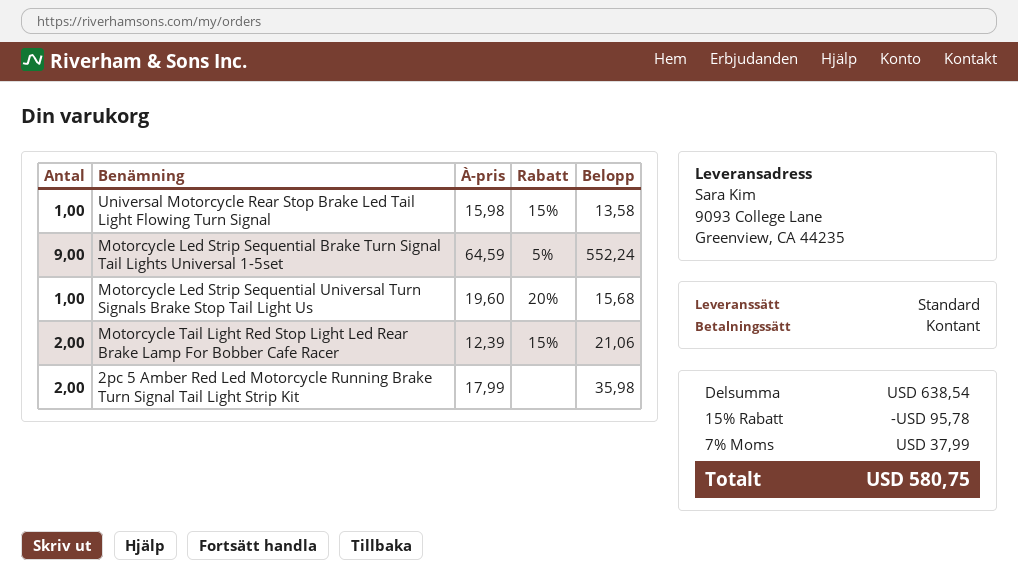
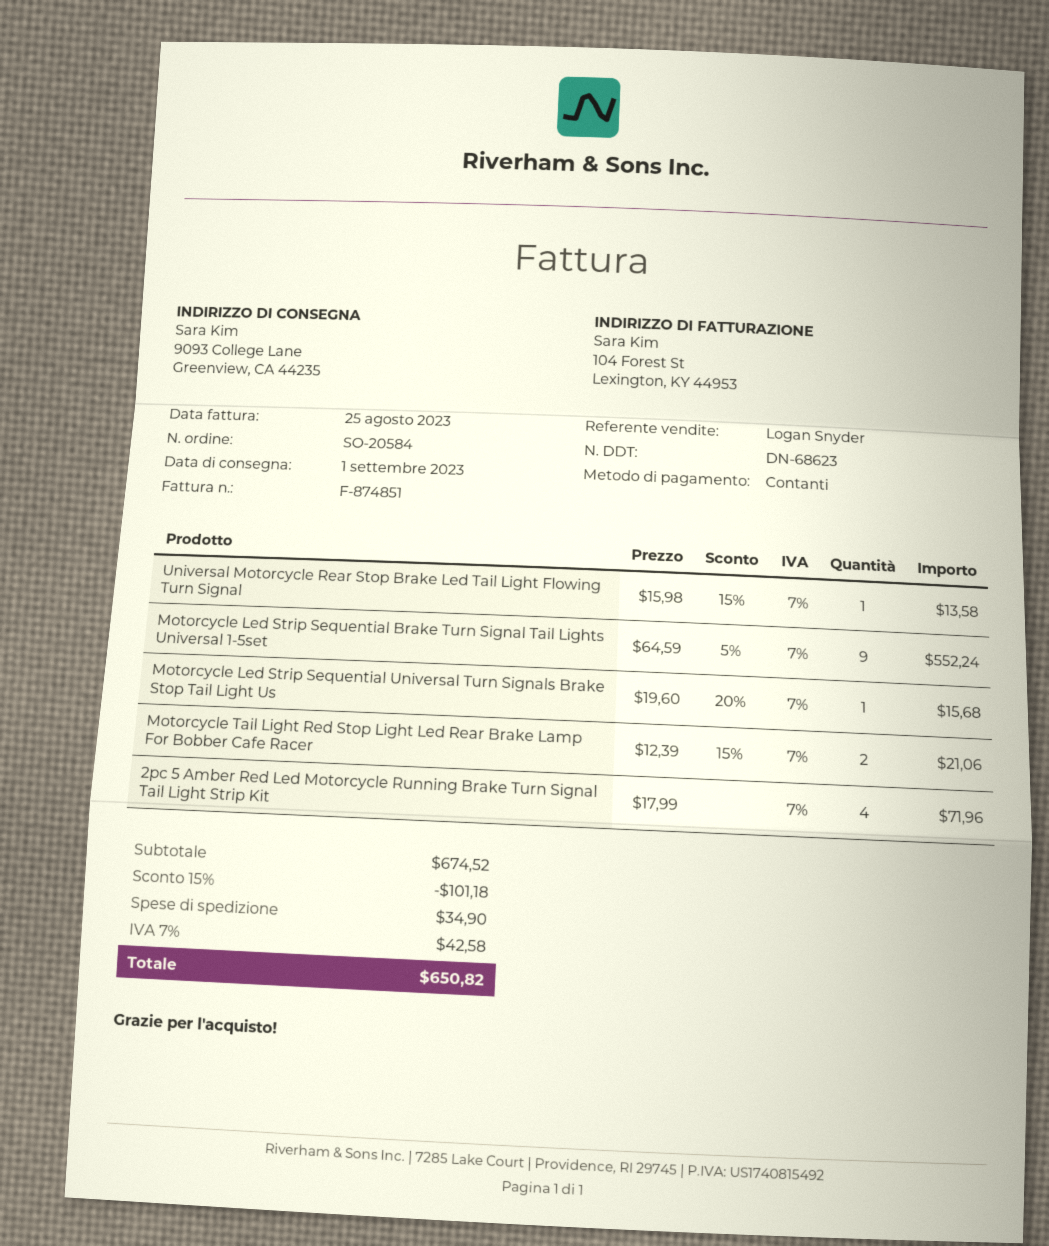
2pc 5 Amber Red Led Motorcycle Running Brake Turn Signal Tail Light Strip Kit: 2 x 17.99 = 35.98 -> 4 x 17.99 = 71.96
subtotal: 638.54 -> 674.52
discount: 15% = 95.78 -> 15% = 101.18
shipping: none -> 34.90
tax: 7% = 37.99 -> 7% = 42.58
total: 580.75 -> 650.82

